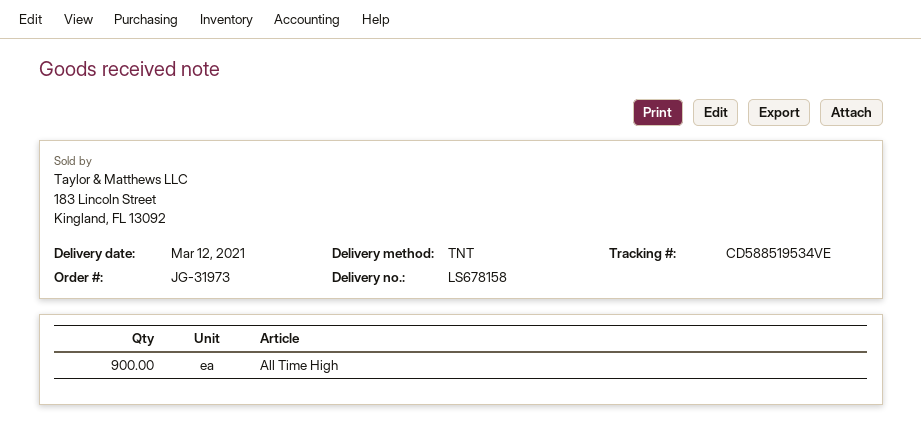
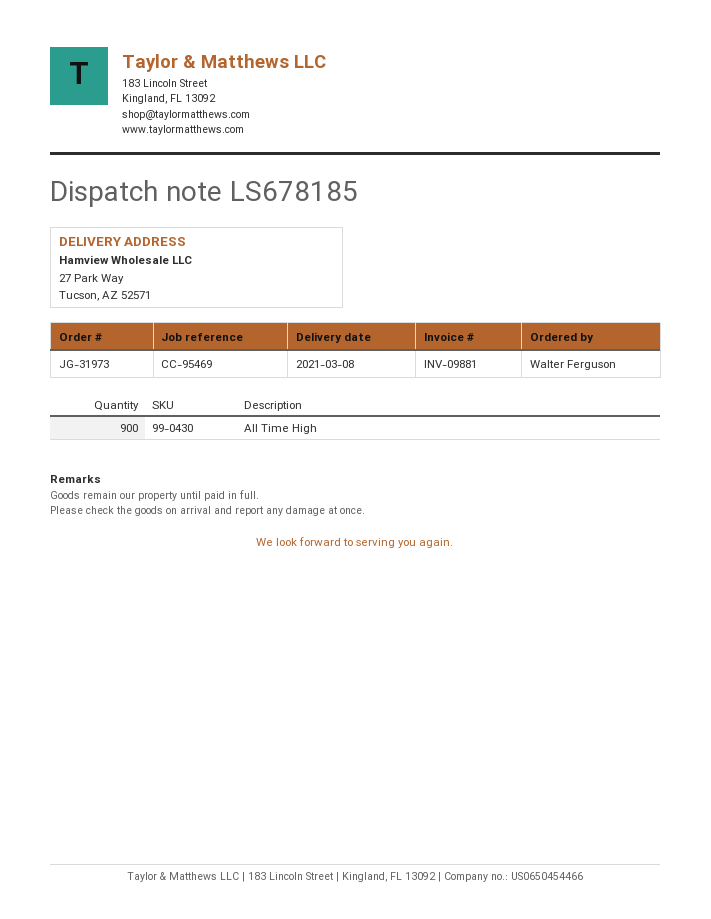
delivery note number: LS678158 -> LS678185
delivery date: 2021-03-12 -> 2021-03-08

